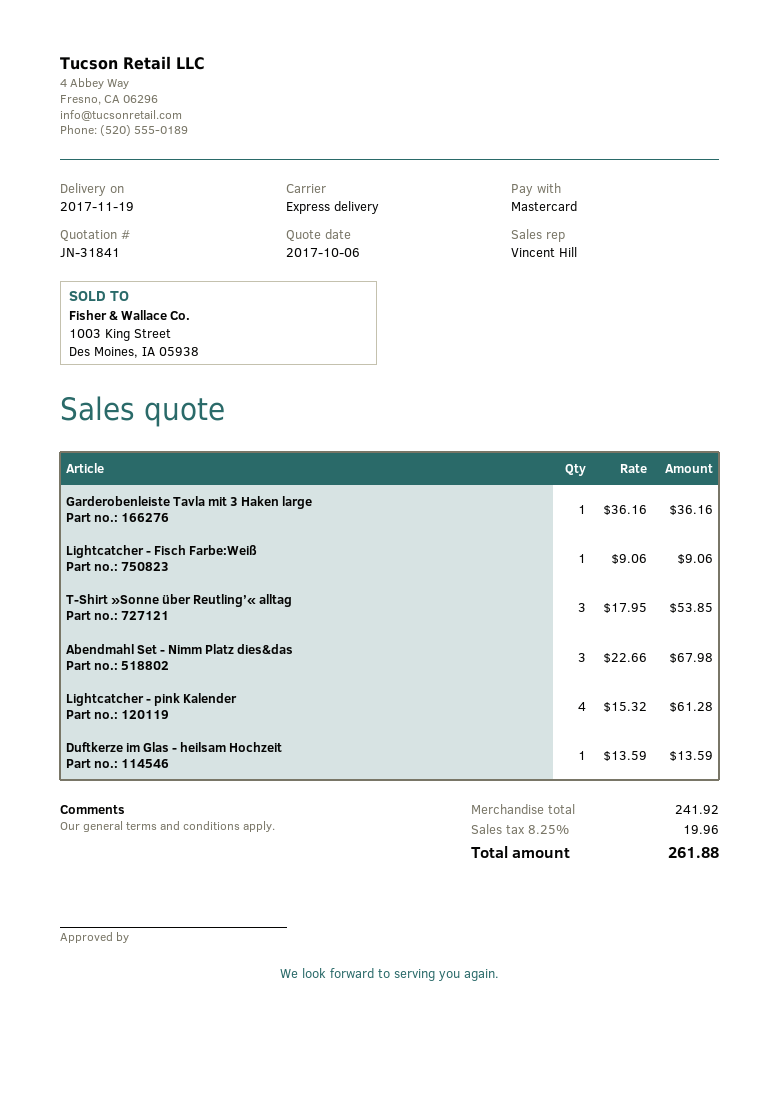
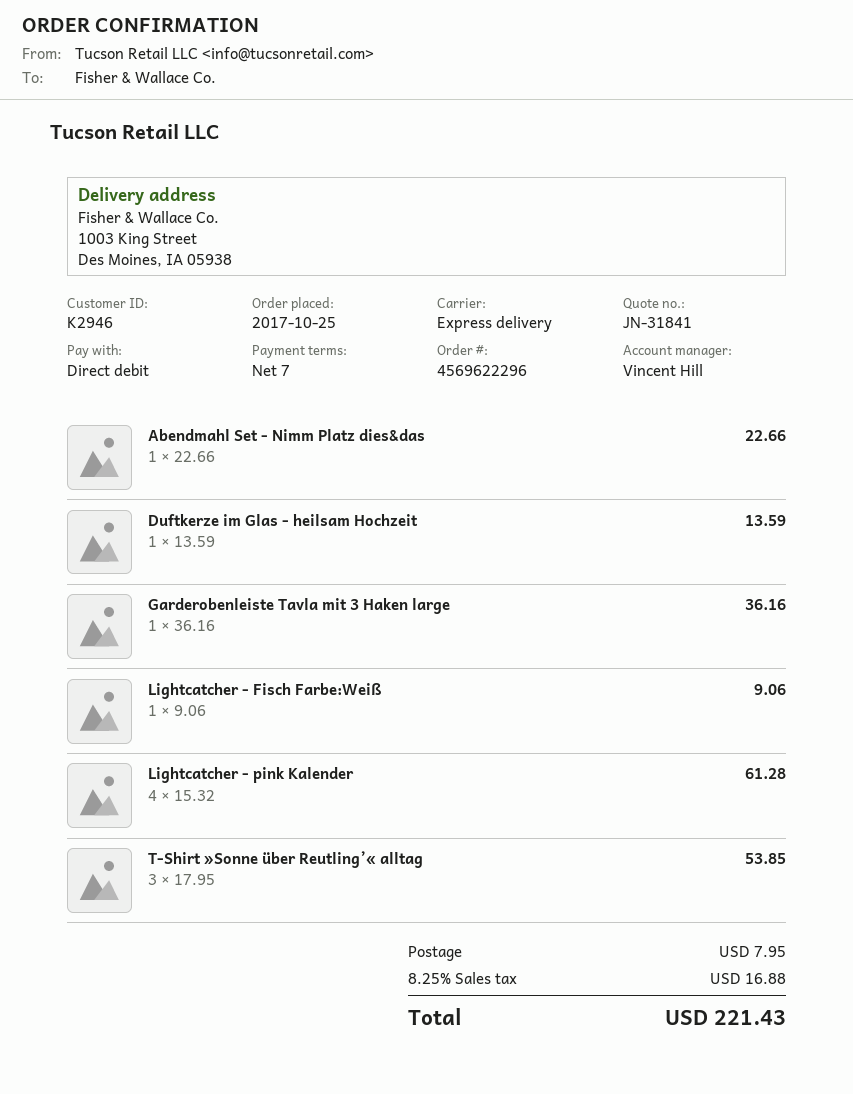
payment method: Mastercard -> direct debit
Abendmahl Set - Nimm Platz dies&das: 3 x 22.66 = 67.98 -> 1 x 22.66 = 22.66
shipping: none -> 7.95
tax: 8.25% = 19.96 -> 8.25% = 16.88
total: 261.88 -> 221.43

